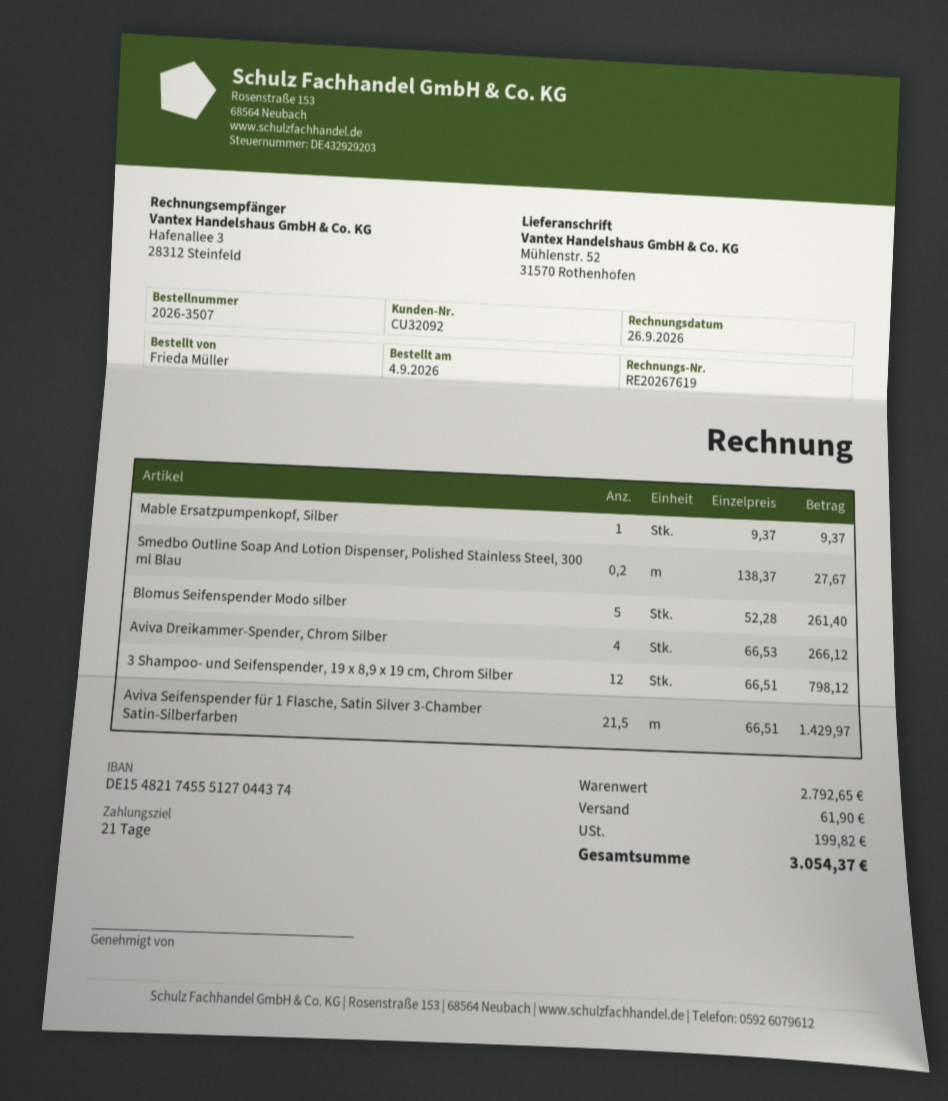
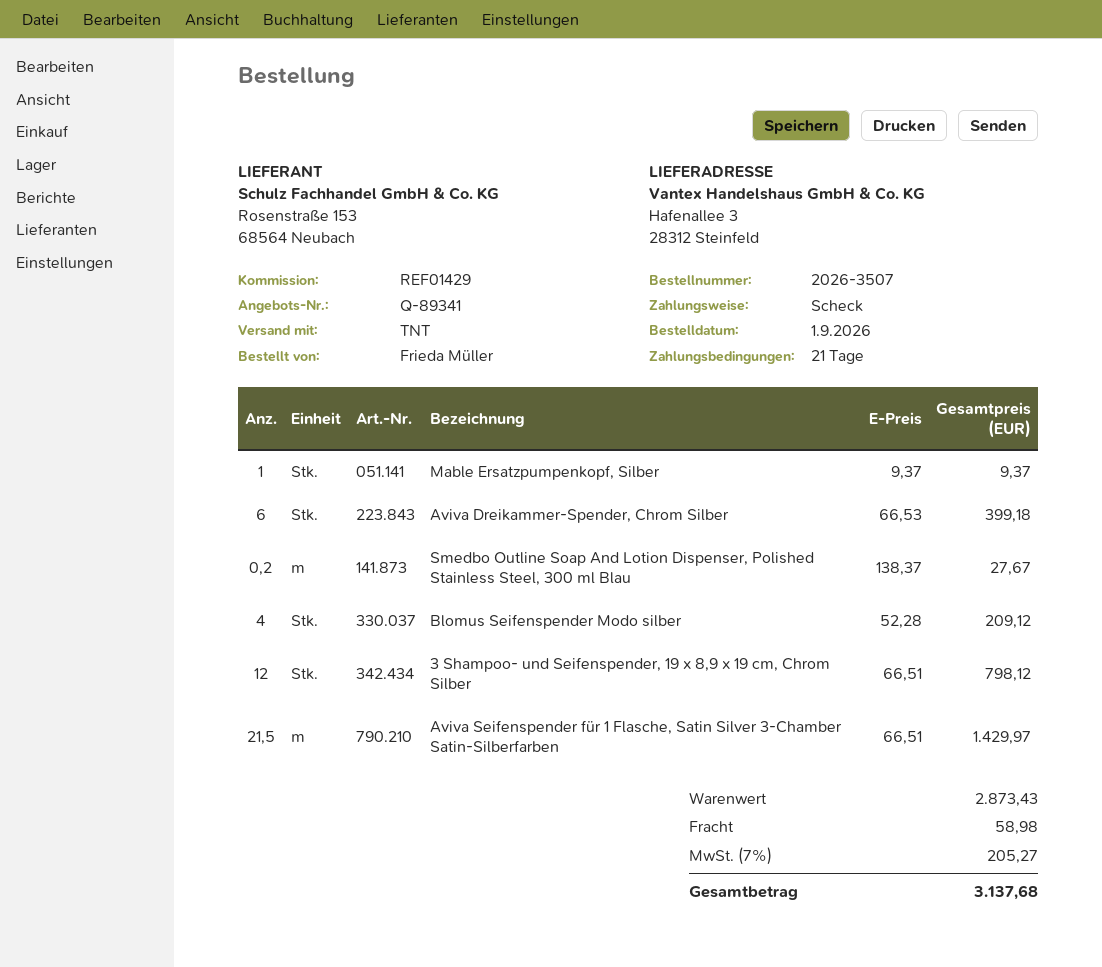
order date: 2026-09-04 -> 2026-09-01
ship to: Mühlenstr. 52, 31570 Rothenhofen -> Hafenallee 3, 28312 Steinfeld
Blomus Seifenspender Modo silber: 5 x 52.28 = 261.40 -> 4 x 52.28 = 209.12
Aviva Dreikammer-Spender, Chrom Silber: 4 x 66.53 = 266.12 -> 6 x 66.53 = 399.18
subtotal: 2792.65 -> 2873.43
shipping: 61.90 -> 58.98
tax: 199.82 -> 205.27
total: 3054.37 -> 3137.68

